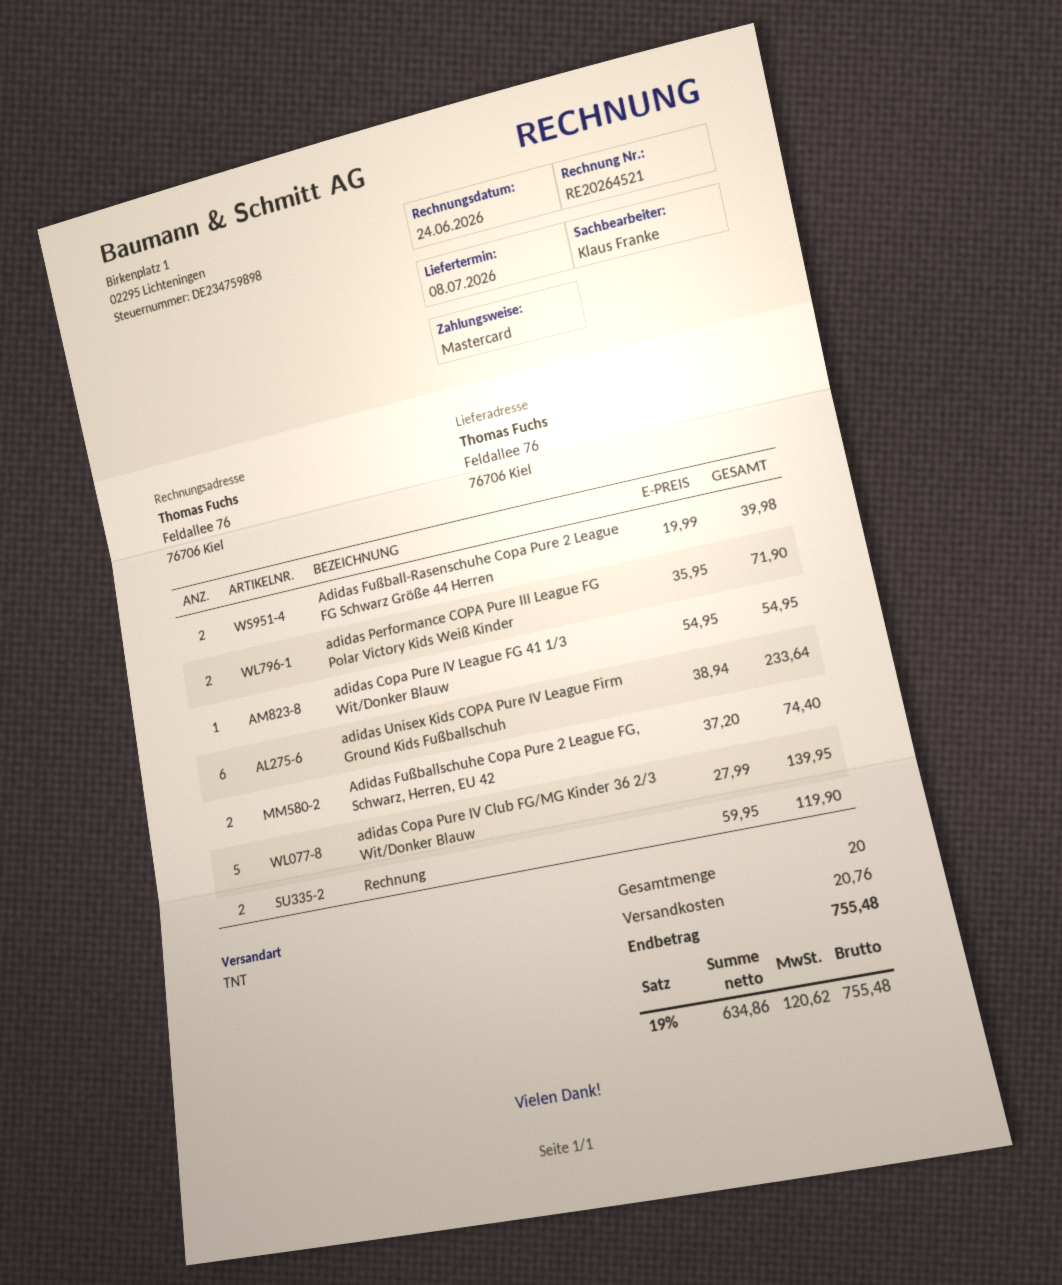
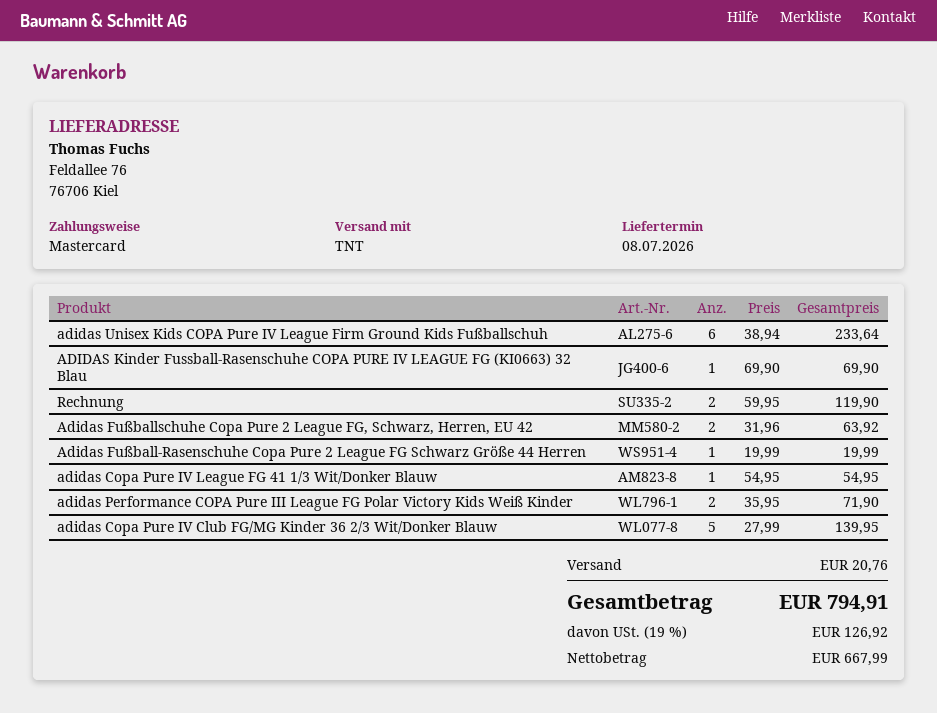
Adidas Fußball-Rasenschuhe Copa Pure 2 League FG Schwarz Größe 44 Herren: 2 x 19.99 = 39.98 -> 1 x 19.99 = 19.99
Adidas Fußballschuhe Copa Pure 2 League FG, Schwarz, Herren, EU 42: 2 x 37.20 = 74.40 -> 2 x 31.96 = 63.92
ADIDAS Kinder Fussball-Rasenschuhe COPA PURE IV LEAGUE FG (KI0663) 32 Blau: none -> 1 x 69.90 = 69.90
net: 634.86 -> 667.99
tax: 19% = 120.62 -> 19% = 126.92
total: 755.48 -> 794.91

